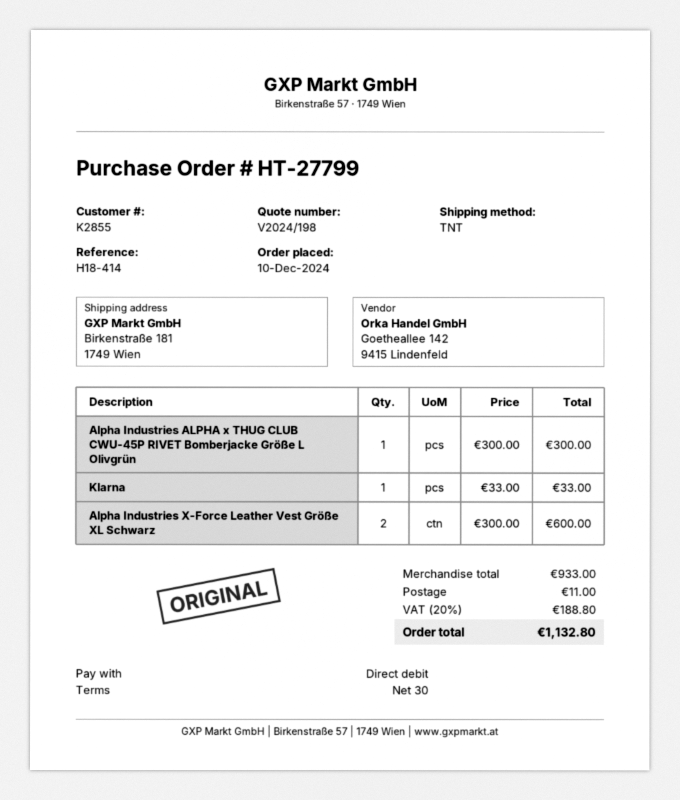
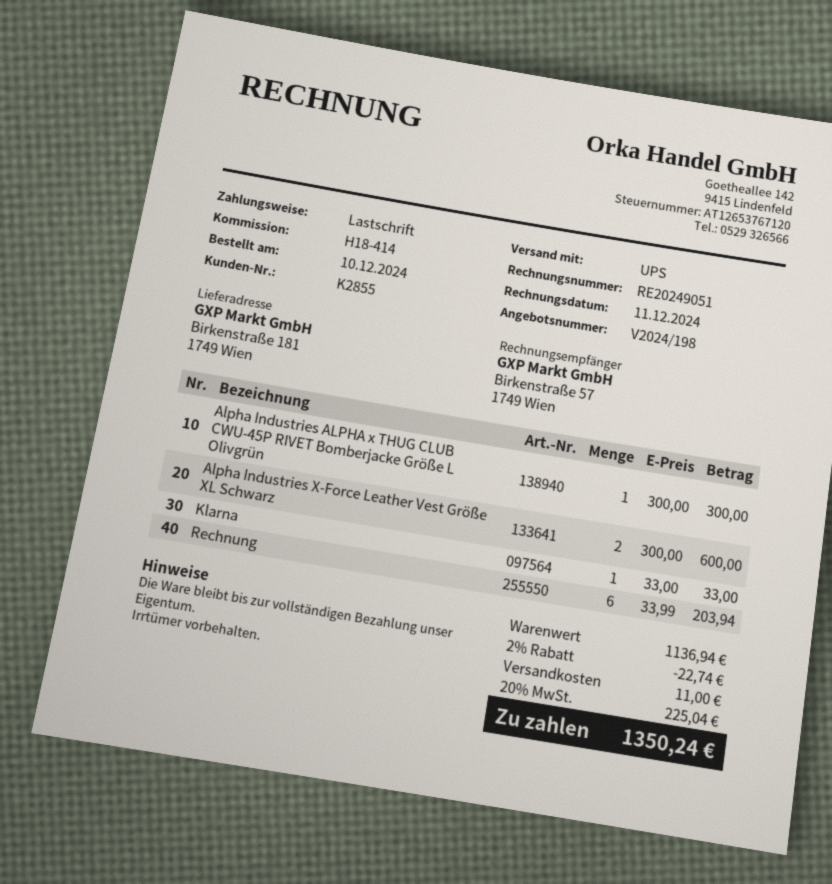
shipping method: TNT -> UPS
Rechnung: none -> 6 x 33.99 = 203.94
subtotal: 933.00 -> 1136.94
discount: none -> 2% = 22.74
tax: 20% = 188.80 -> 20% = 225.04
total: 1132.80 -> 1350.24

